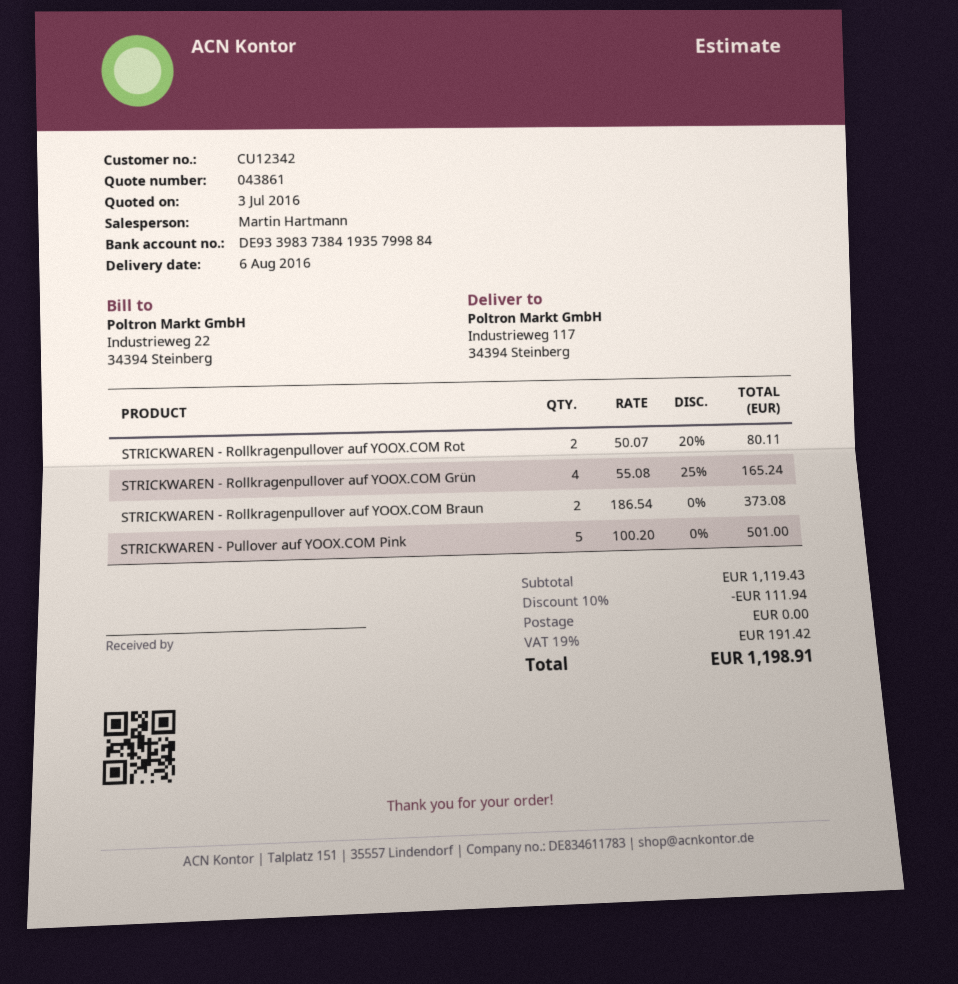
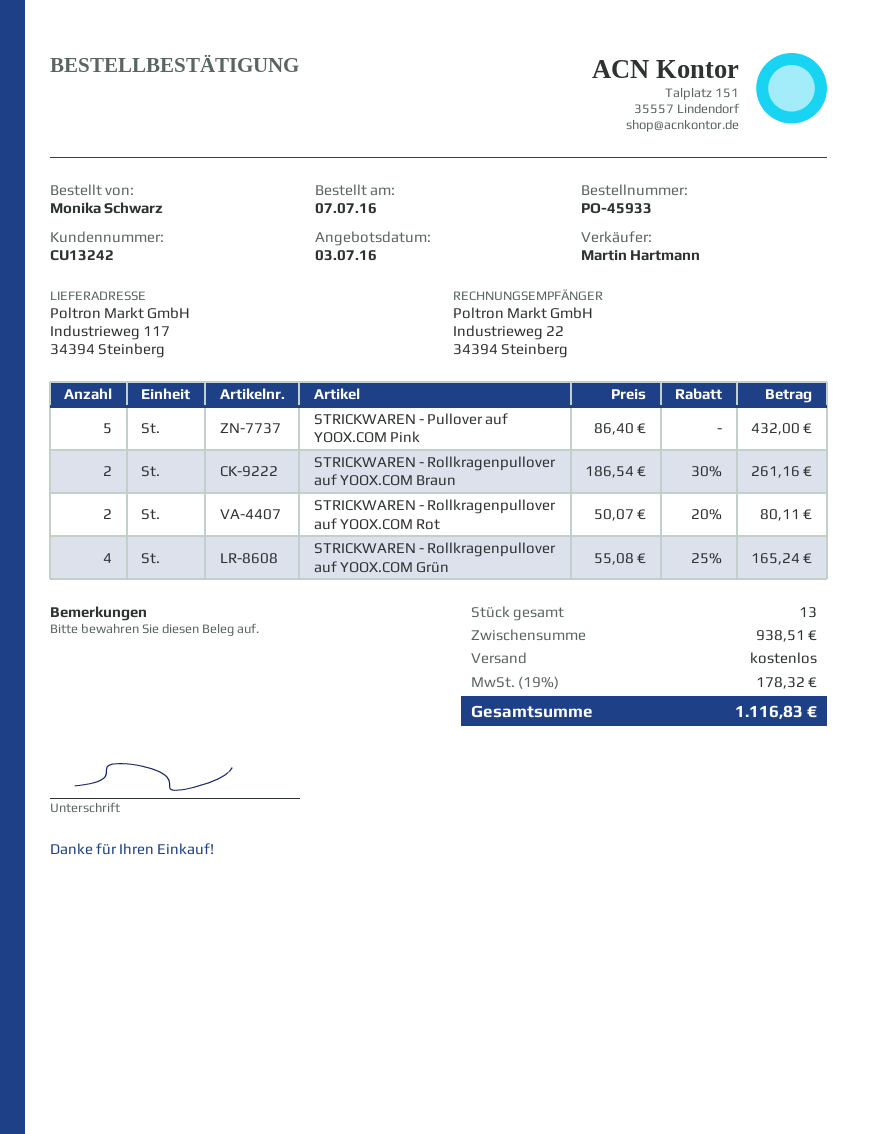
customer number: CU12342 -> CU13242
STRICKWAREN - Rollkragenpullover auf YOOX.COM Braun: 2 x 186.54 = 373.08 -> 2 x 186.54 - 30% = 261.16
STRICKWAREN - Pullover auf YOOX.COM Pink: 5 x 100.20 = 501.00 -> 5 x 86.40 = 432.00
subtotal: 1119.43 -> 938.51
discount: 10% = 111.94 -> none
tax: 19% = 191.42 -> 19% = 178.32
total: 1198.91 -> 1116.83

